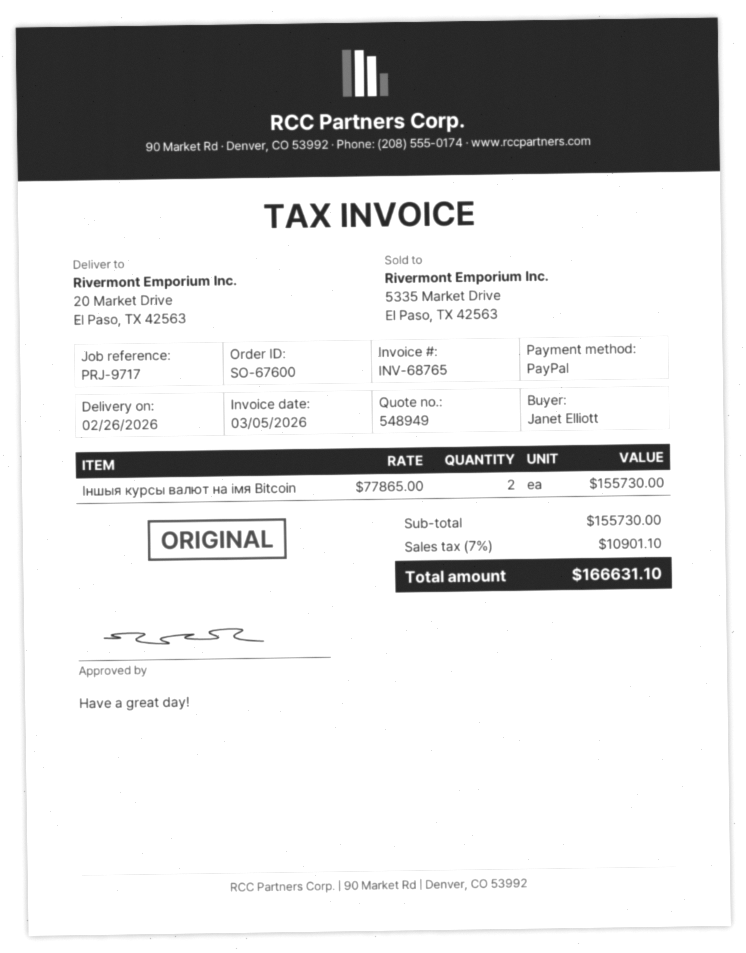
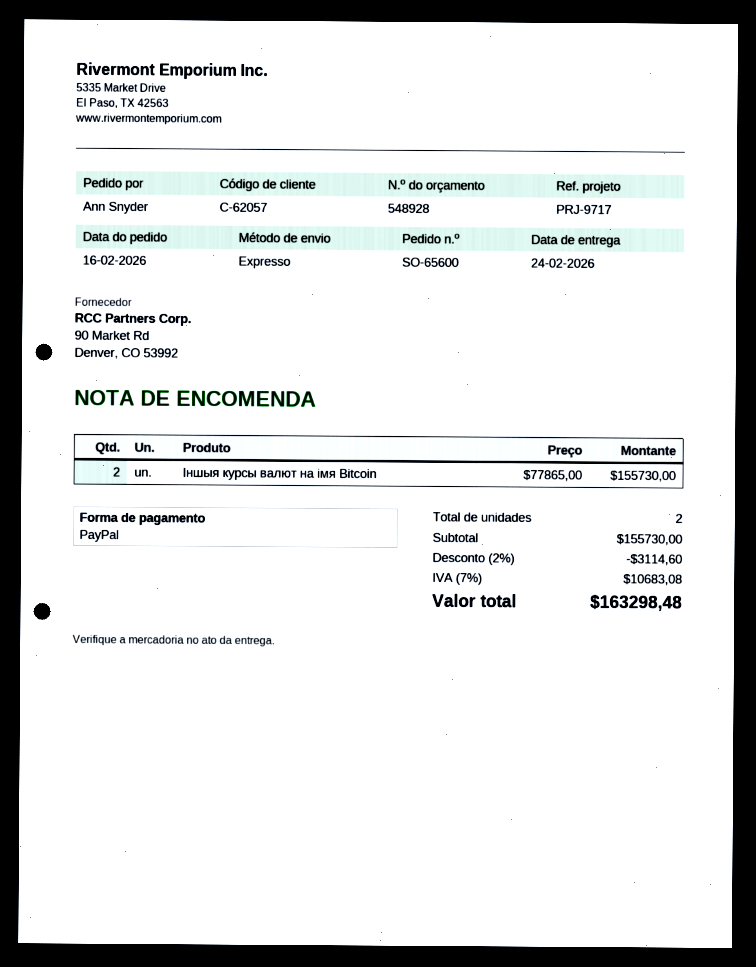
quote number: 548949 -> 548928
order number: SO-67600 -> SO-65600
delivery date: 2026-02-26 -> 2026-02-24
ordered by: Janet Elliott -> Ann Snyder
discount: none -> 2% = 3114.60
tax: 7% = 10901.10 -> 7% = 10683.08
total: 166631.10 -> 163298.48

